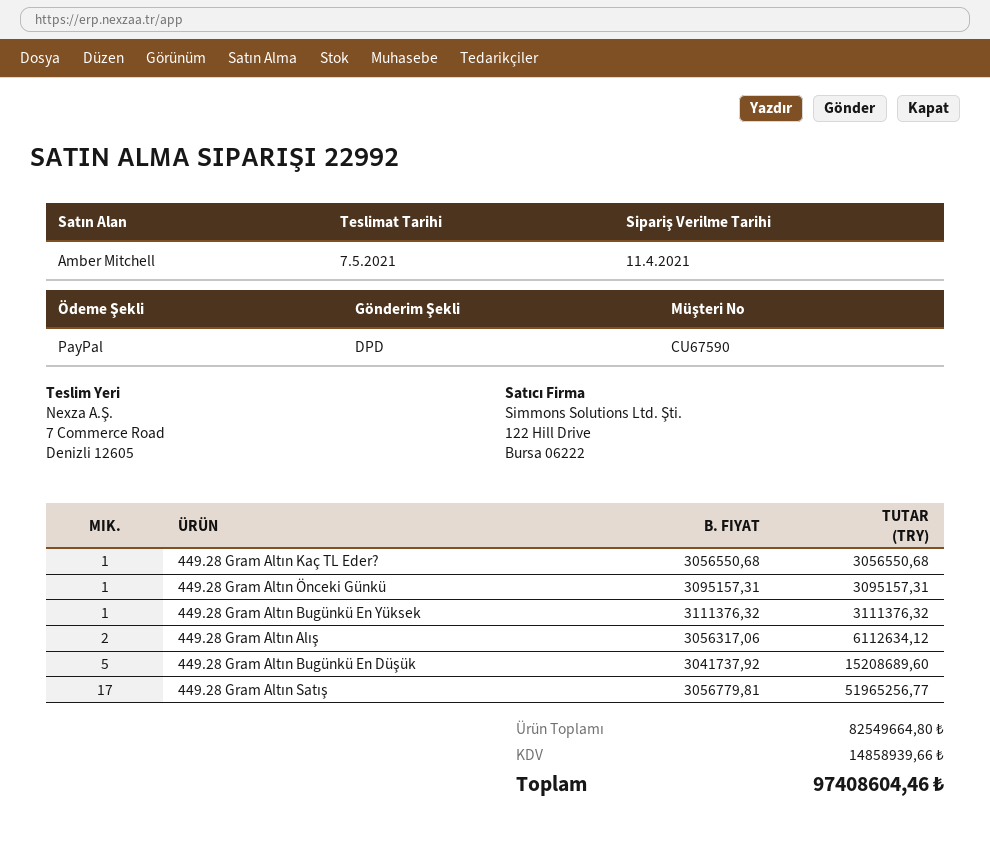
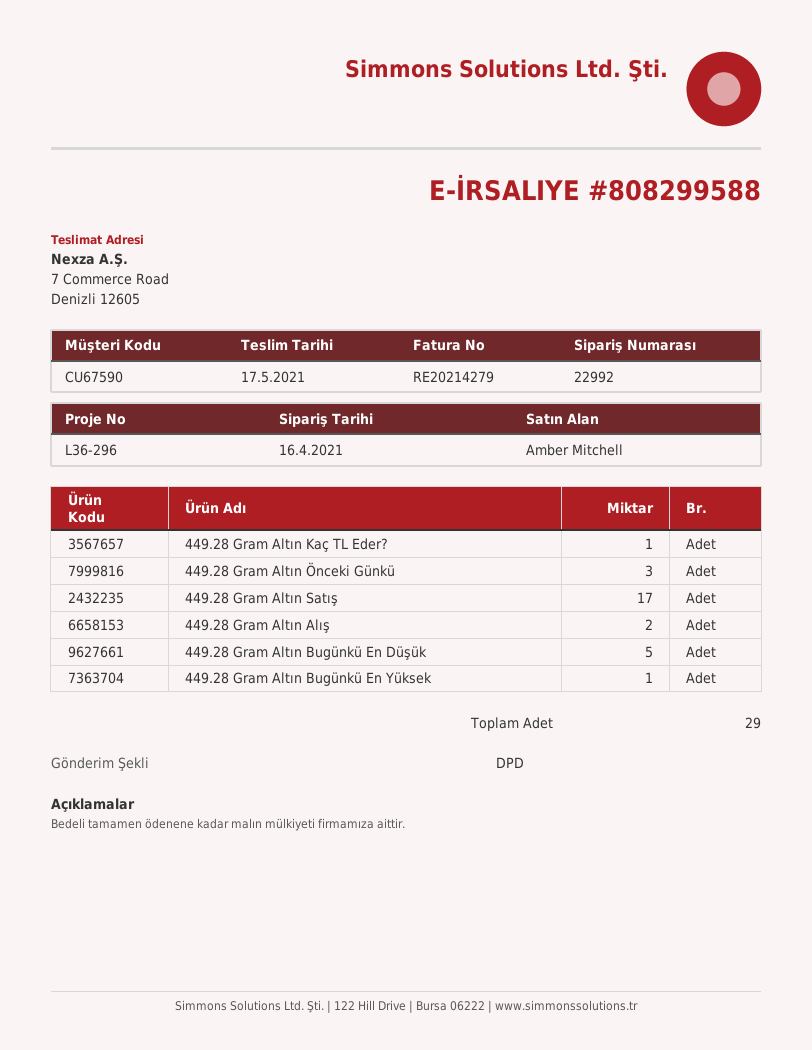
order date: 2021-04-11 -> 2021-04-16
delivery date: 2021-05-07 -> 2021-05-17
449.28 Gram Altın Önceki Günkü: 1 -> 3

